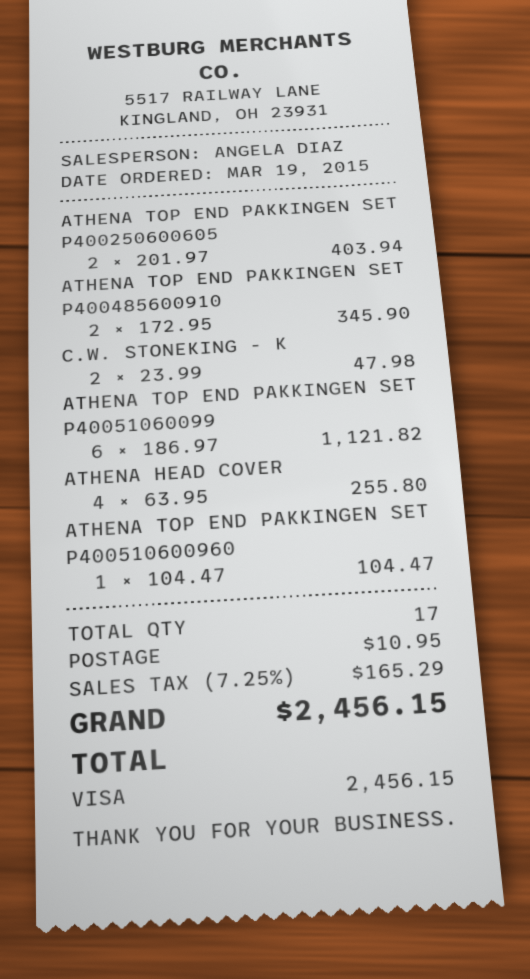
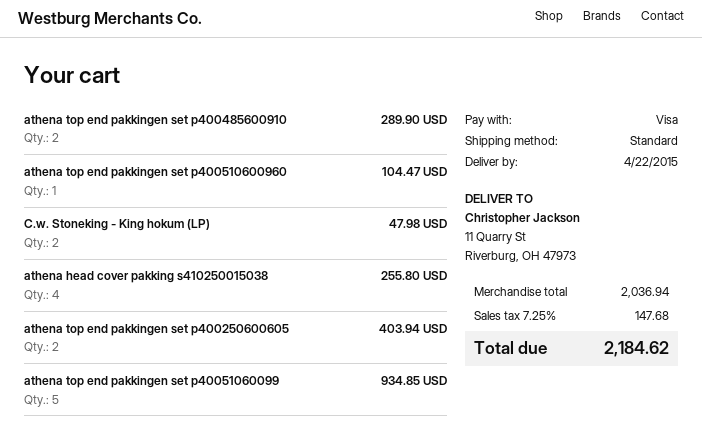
ATHENA TOP END PAKKINGEN SET P400485600910: 2 for 345.90 -> 2 for 289.90
ATHENA TOP END PAKKINGEN SET P40051060099: 6 for 1121.82 -> 5 for 934.85
shipping: 10.95 -> none
tax: 7.25% = 165.29 -> 7.25% = 147.68
total: 2456.15 -> 2184.62

